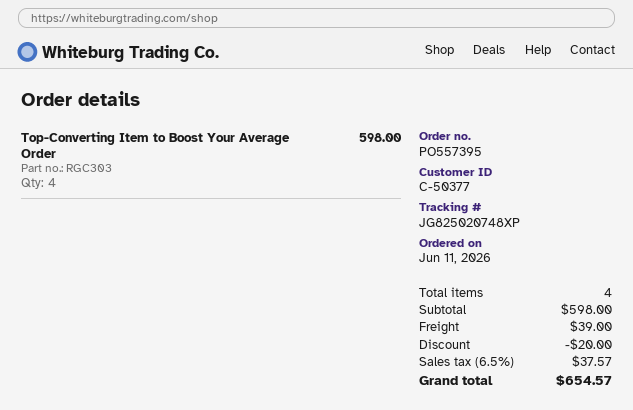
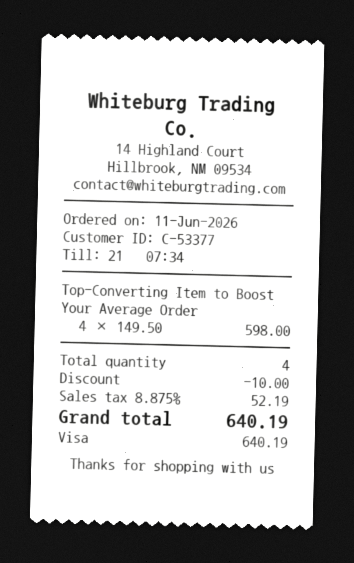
customer number: C-50377 -> C-53377
discount: 20.00 -> 10.00
shipping: 39.00 -> none
tax: 6.5% = 37.57 -> 8.875% = 52.19
total: 654.57 -> 640.19

